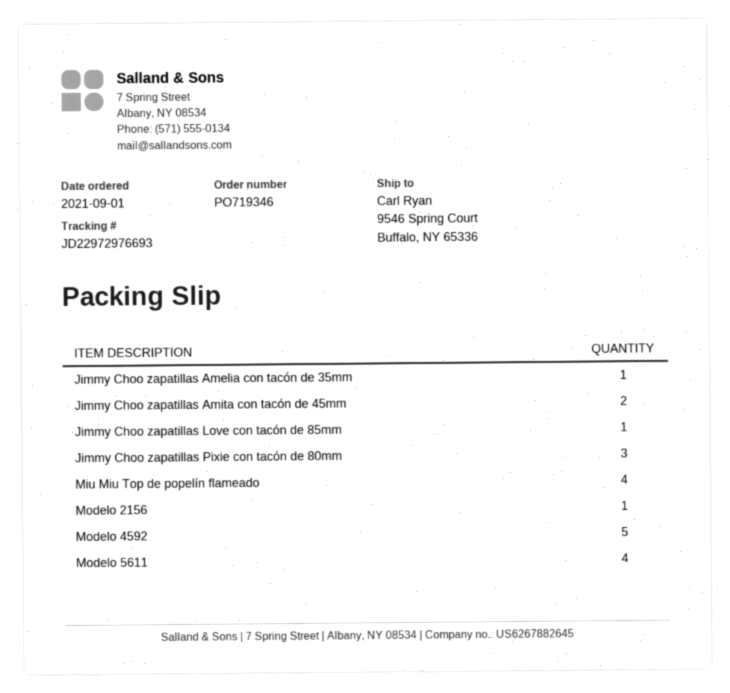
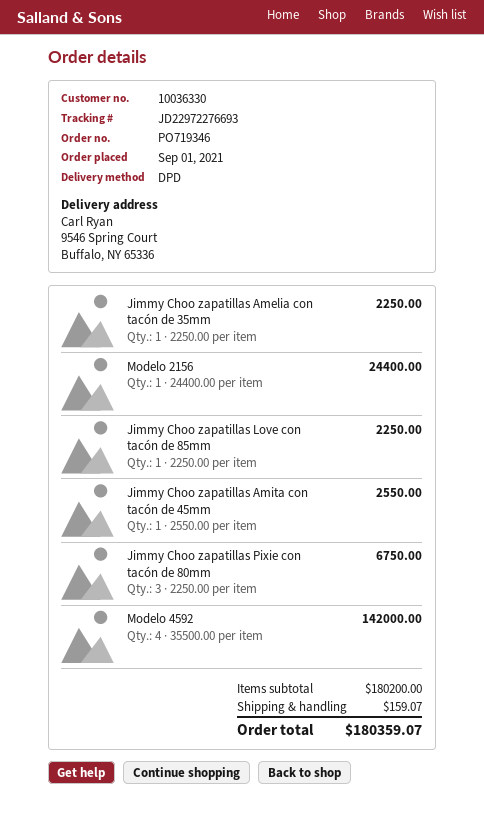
tracking number: JD22972976693 -> JD22972276693
Jimmy Choo zapatillas Amita con tacón de 45mm: 2 -> 1
Miu Miu Top de popelín flameado: 4 -> none
Modelo 4592: 5 -> 4
Modelo 5611: 4 -> none

